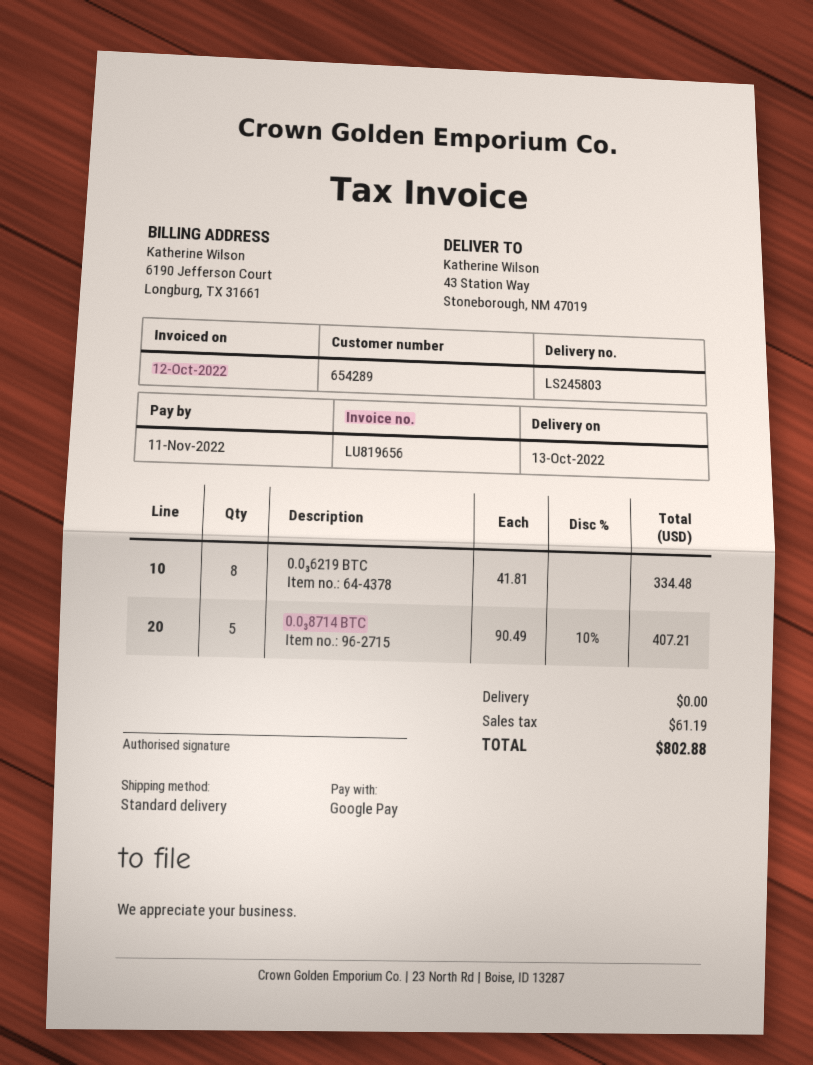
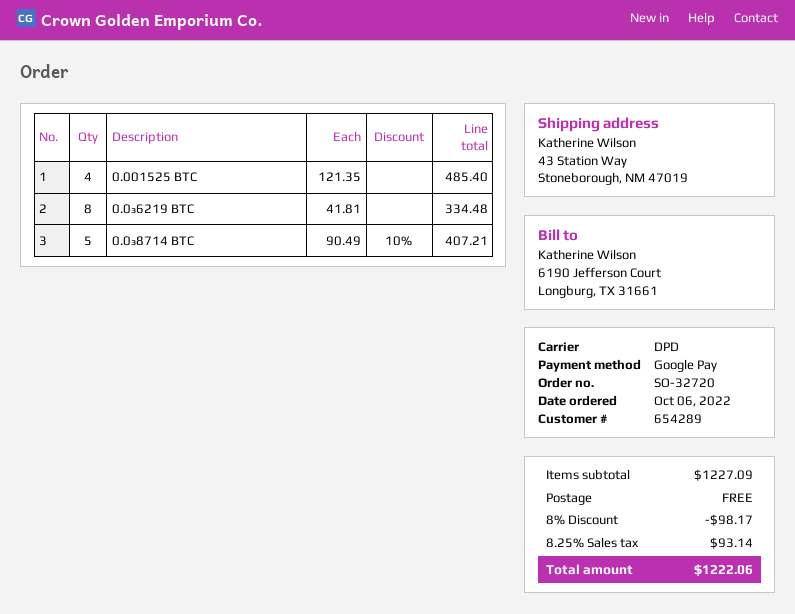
shipping method: standard -> DPD
0.001525 BTC: none -> 4 x 121.35 = 485.40
discount: none -> 8% = 98.17
tax: 61.19 -> 93.14
total: 802.88 -> 1222.06

